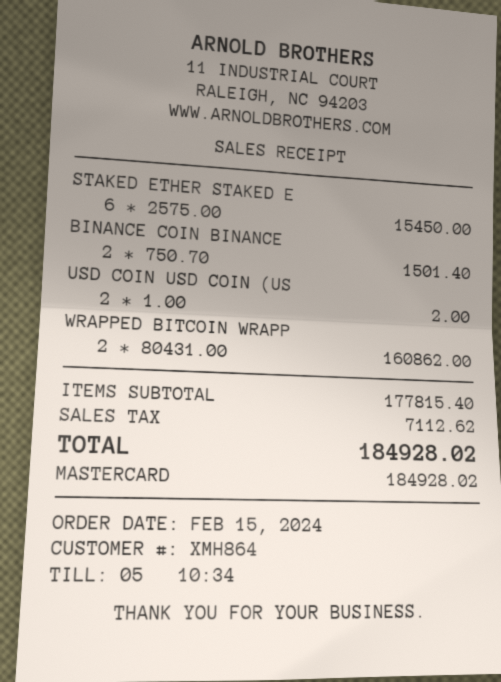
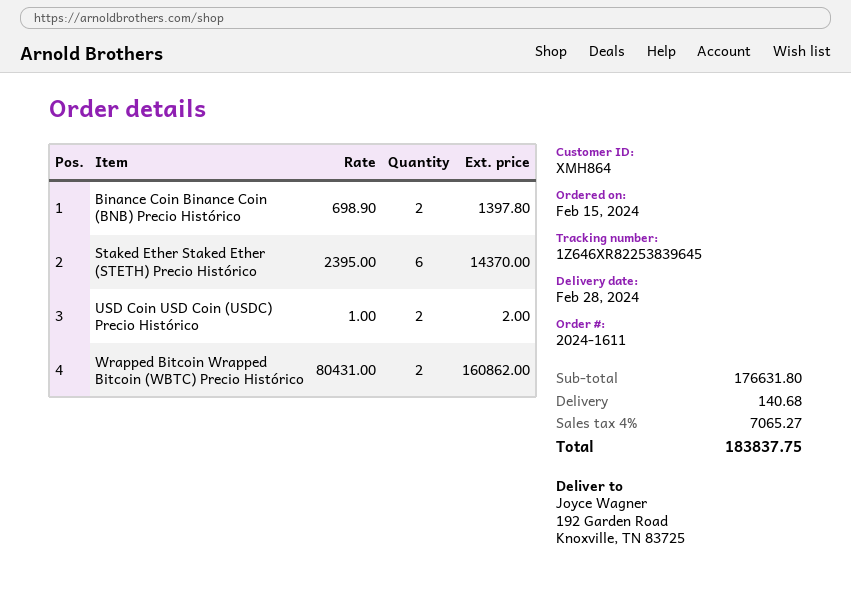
STAKED ETHER STAKED E: 6 x 2575.00 = 15450.00 -> 6 x 2395.00 = 14370.00
BINANCE COIN BINANCE: 2 x 750.70 = 1501.40 -> 2 x 698.90 = 1397.80
subtotal: 177815.40 -> 176631.80
shipping: none -> 140.68
tax: 7112.62 -> 7065.27
total: 184928.02 -> 183837.75

